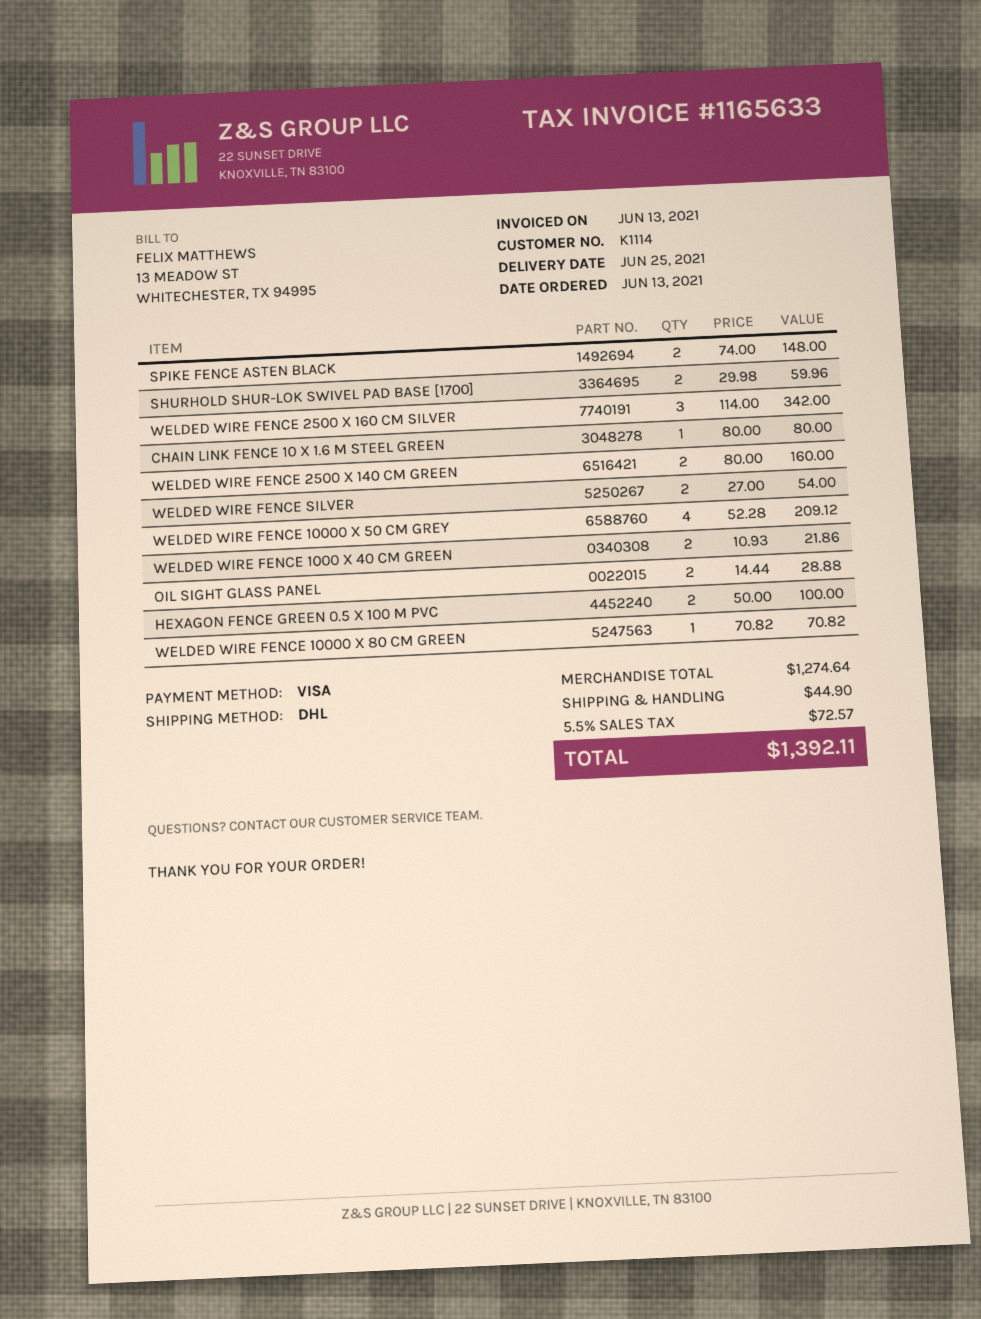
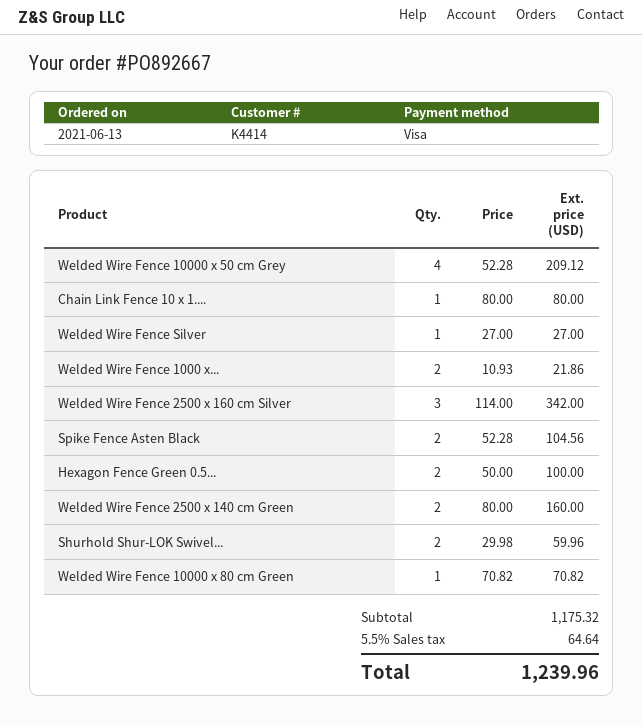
customer number: K1114 -> K4414
SPIKE FENCE ASTEN BLACK: 2 x 74.00 = 148.00 -> 2 x 52.28 = 104.56
WELDED WIRE FENCE SILVER: 2 x 27.00 = 54.00 -> 1 x 27.00 = 27.00
OIL SIGHT GLASS PANEL: 2 x 14.44 = 28.88 -> none
subtotal: 1274.64 -> 1175.32
shipping: 44.90 -> none
tax: 5.5% = 72.57 -> 5.5% = 64.64
total: 1392.11 -> 1239.96

